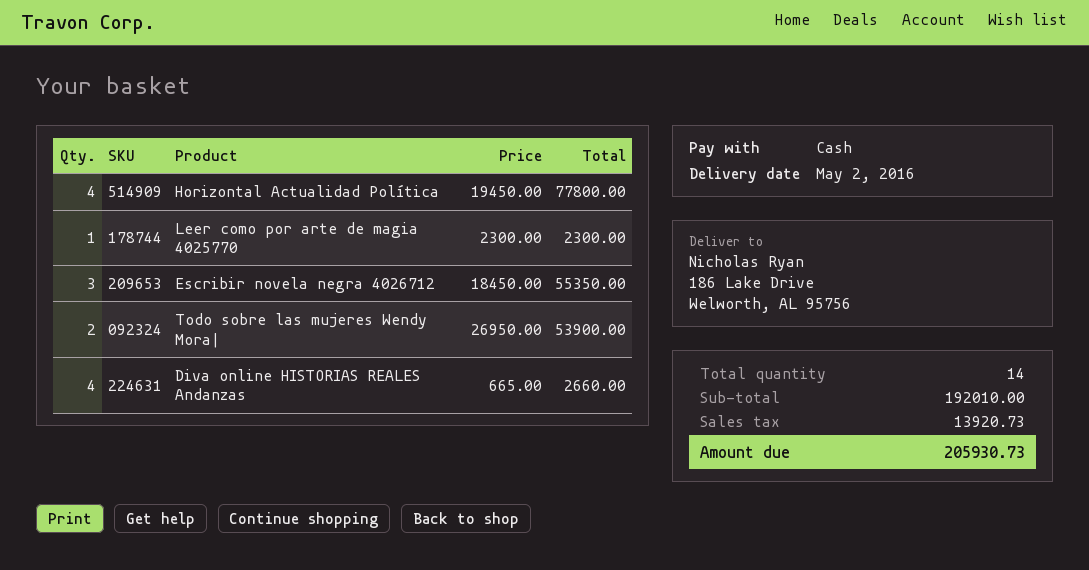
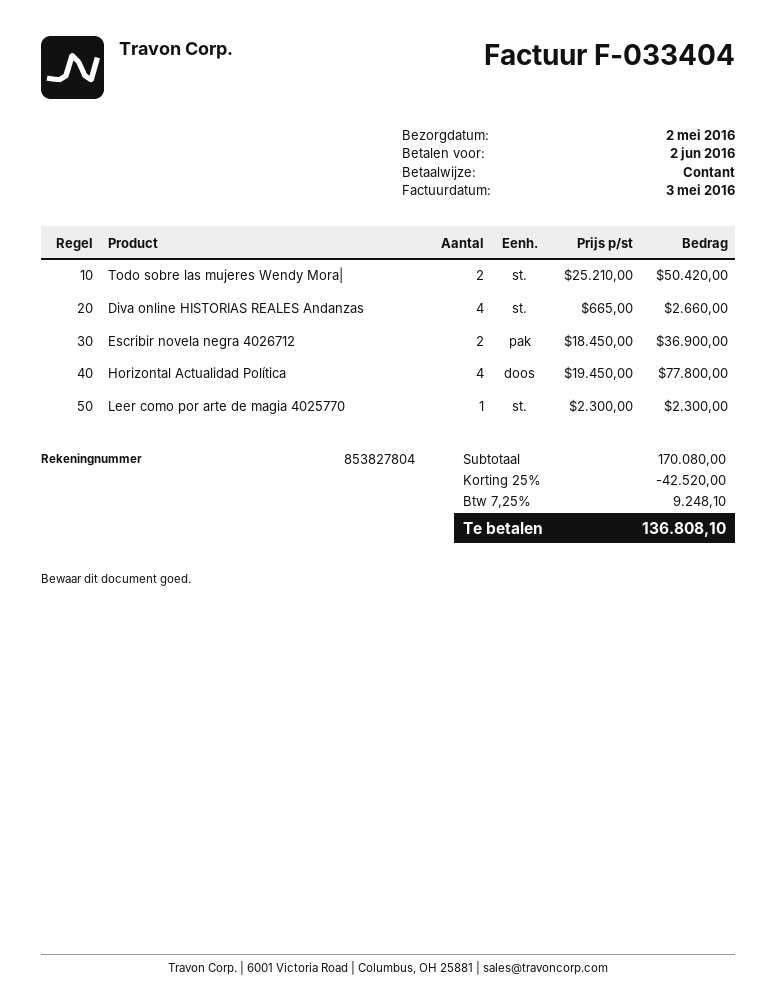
Escribir novela negra 4026712: 3 x 18450.00 = 55350.00 -> 2 x 18450.00 = 36900.00
Todo sobre las mujeres Wendy Mora|: 2 x 26950.00 = 53900.00 -> 2 x 25210.00 = 50420.00
subtotal: 192010.00 -> 170080.00
discount: none -> 25% = 42520.00
tax: 13920.73 -> 9248.10
total: 205930.73 -> 136808.10

